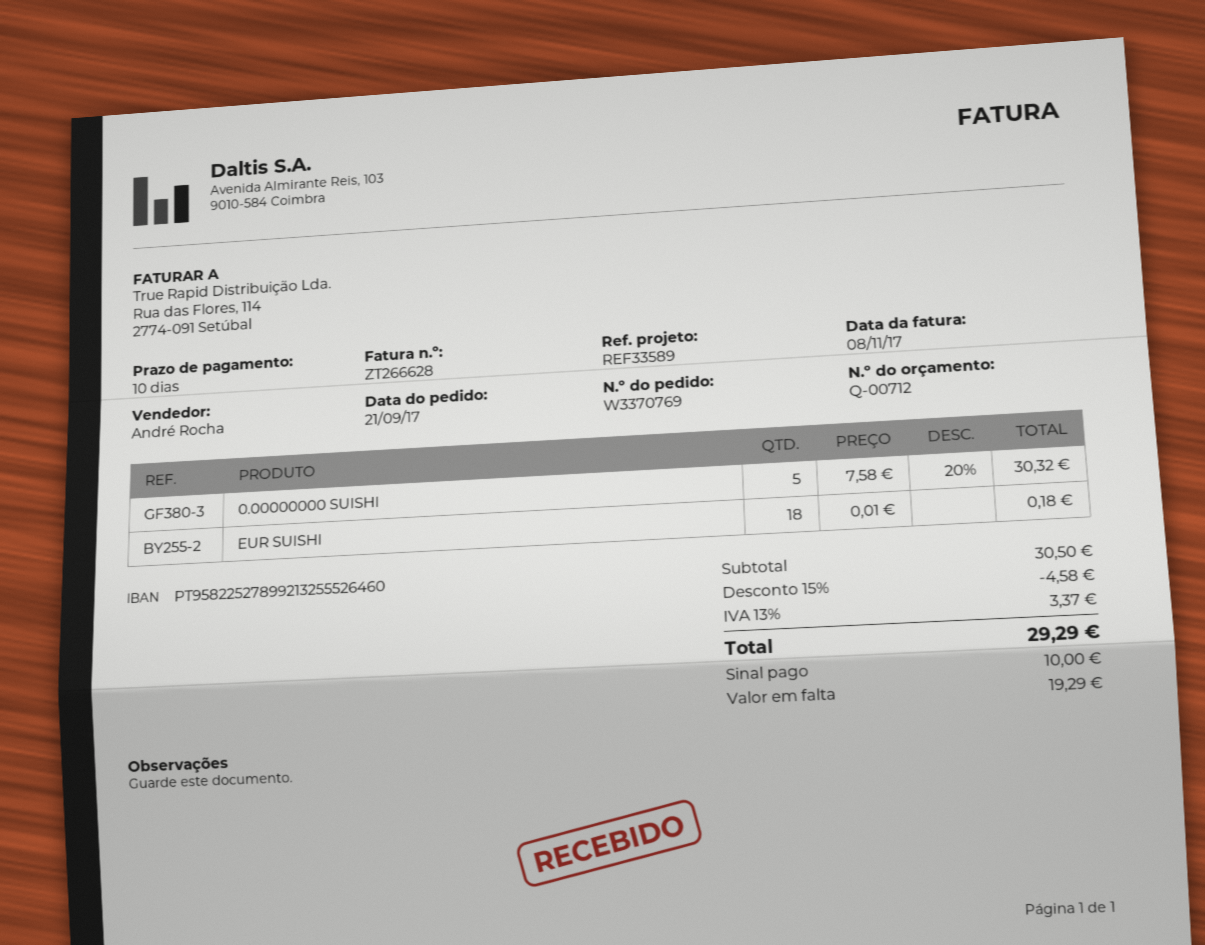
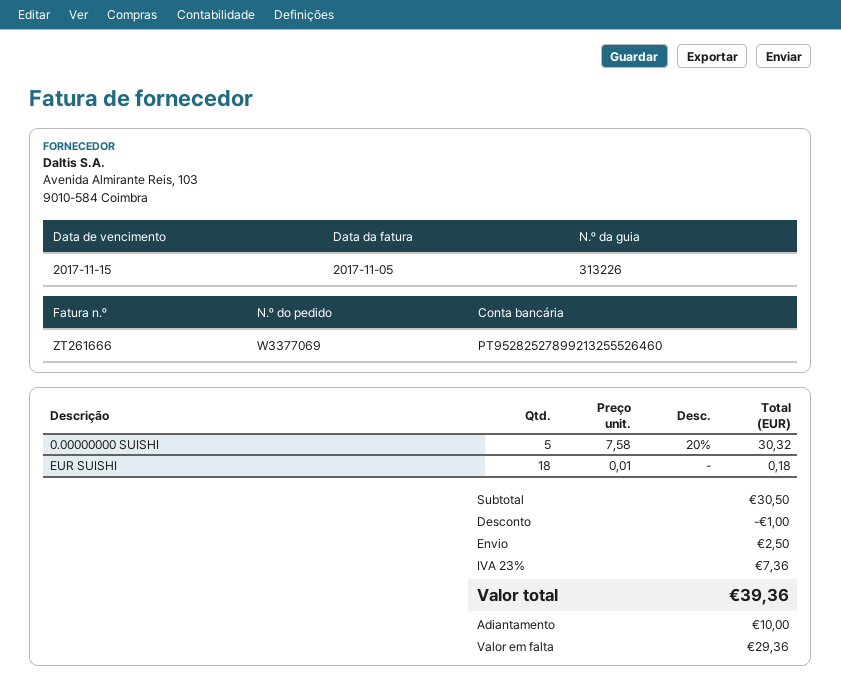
order number: W3370769 -> W3377069
invoice number: ZT266628 -> ZT261666
invoice date: 2017-11-08 -> 2017-11-05
bank account: PT95822527899213255526460 -> PT95282527899213255526460
discount: 4.58 -> 1.00
shipping: none -> 2.50
tax: 13% = 3.37 -> 23% = 7.36
total: 29.29 -> 39.36
balance: 19.29 -> 29.36

